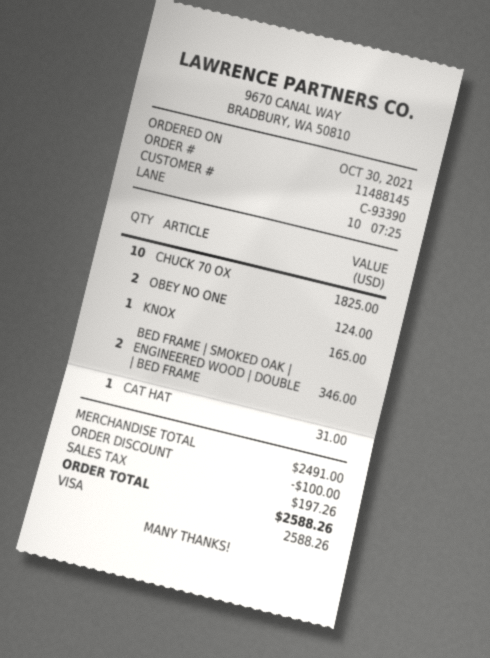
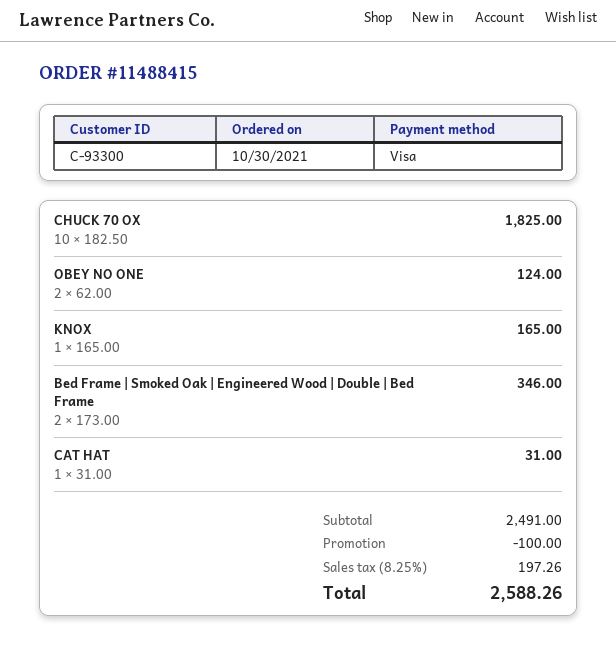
order number: 11488145 -> 11488415
customer number: C-93390 -> C-93300

